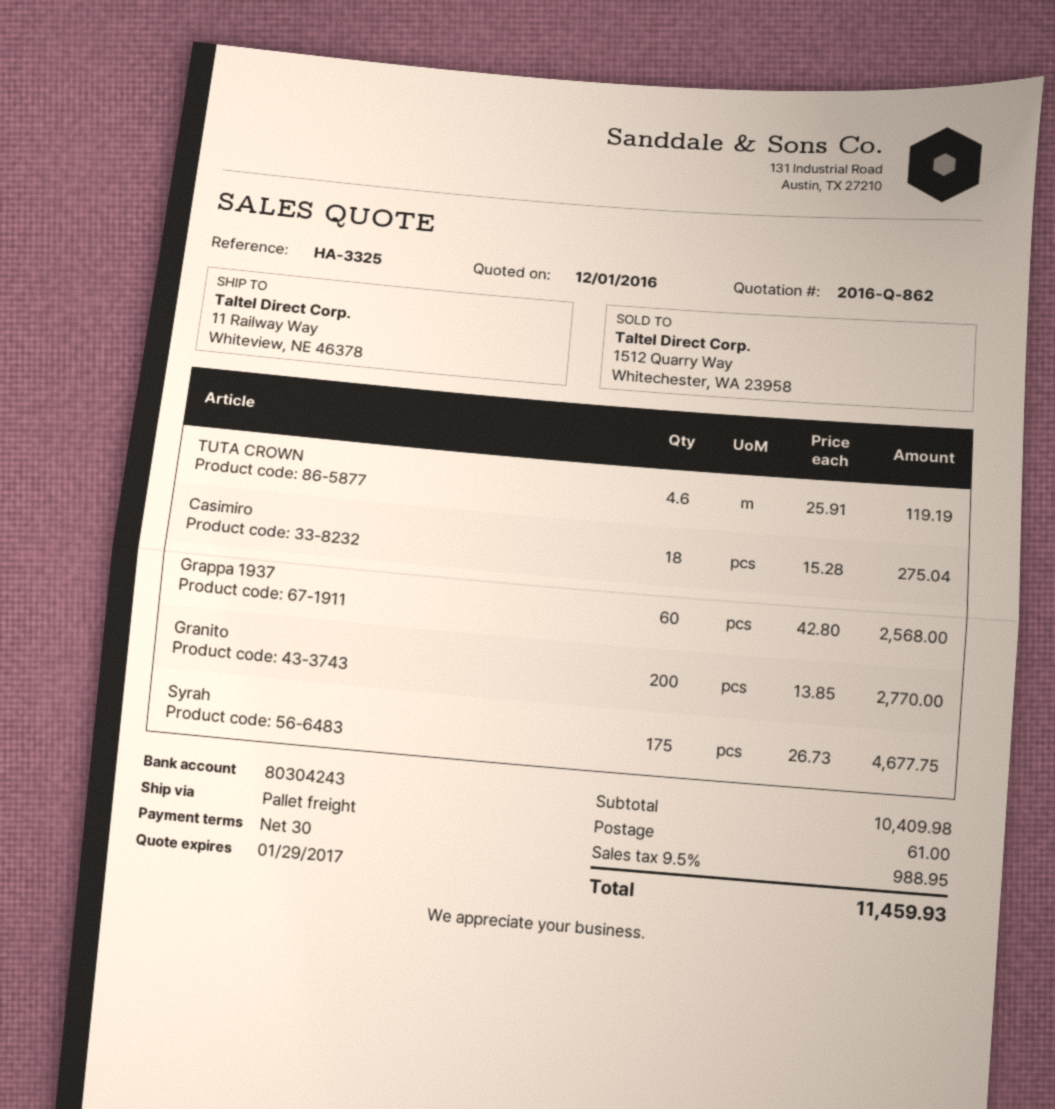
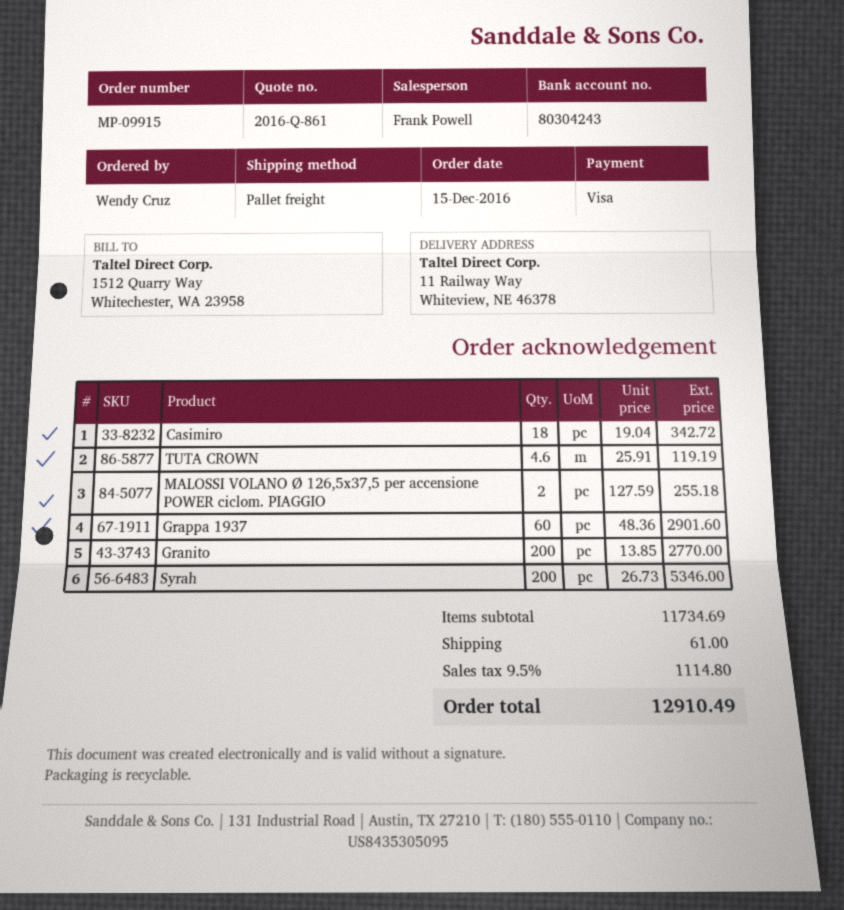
quote number: 2016-Q-862 -> 2016-Q-861
Casimiro: 18 x 15.28 = 275.04 -> 18 x 19.04 = 342.72
Grappa 1937: 60 x 42.80 = 2568.00 -> 60 x 48.36 = 2901.60
Syrah: 175 x 26.73 = 4677.75 -> 200 x 26.73 = 5346.00
MALOSSI VOLANO Ø 126,5x37,5 per accensione POWER ciclom. PIAGGIO: none -> 2 x 127.59 = 255.18
subtotal: 10409.98 -> 11734.69
tax: 9.5% = 988.95 -> 9.5% = 1114.80
total: 11459.93 -> 12910.49

